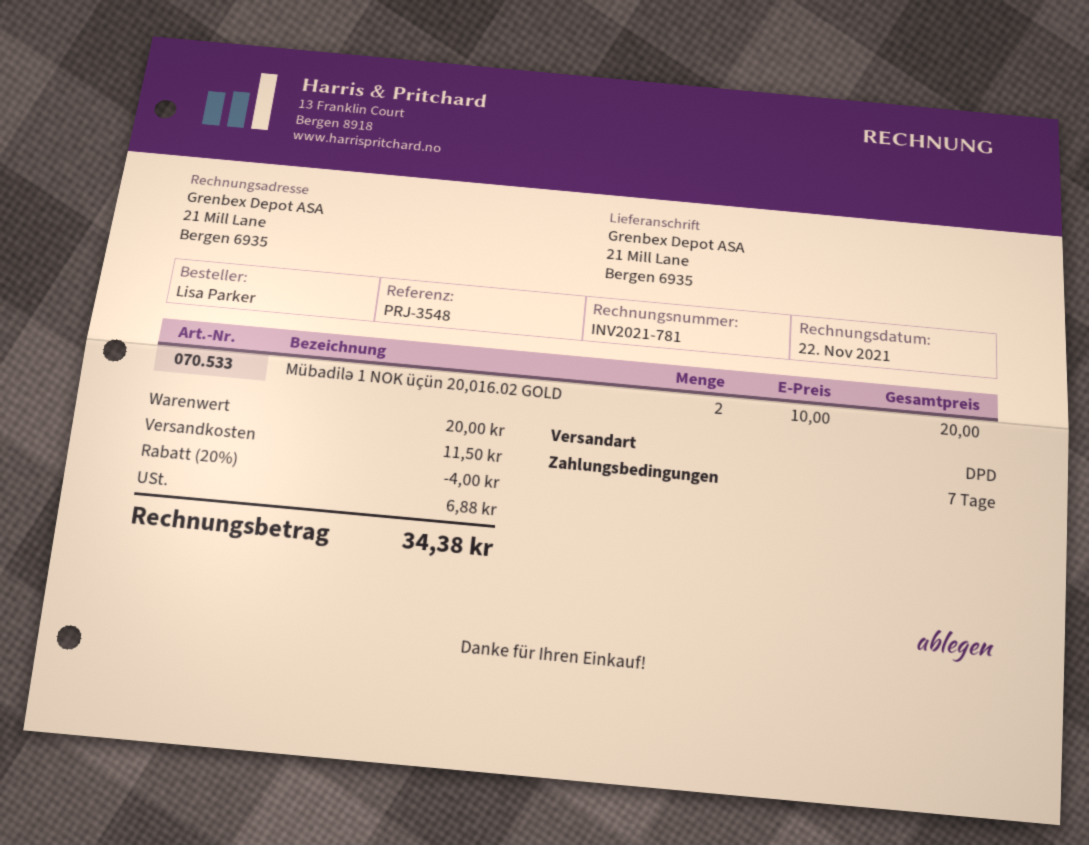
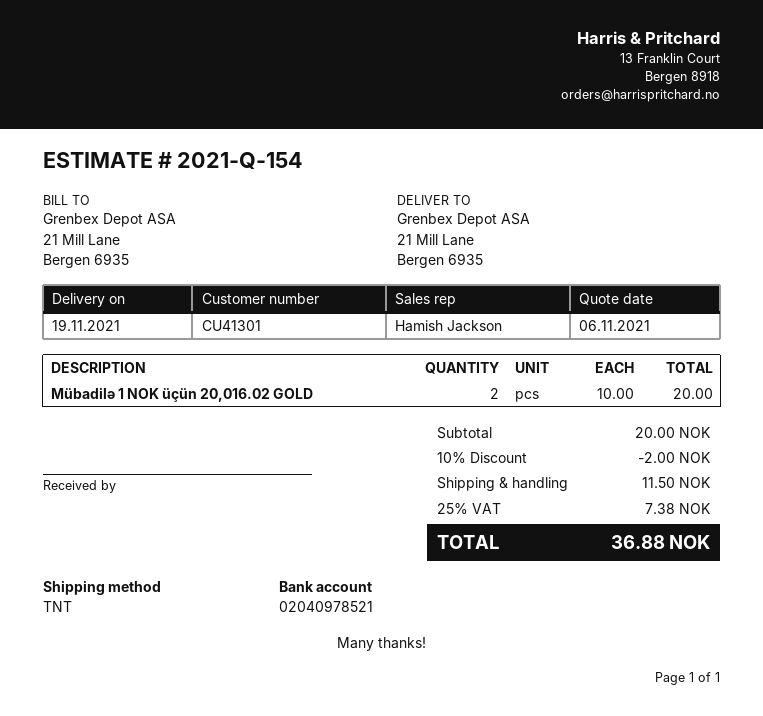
shipping method: DPD -> TNT
discount: 20% = 4.00 -> 10% = 2.00
tax: 6.88 -> 7.38
total: 34.38 -> 36.88

